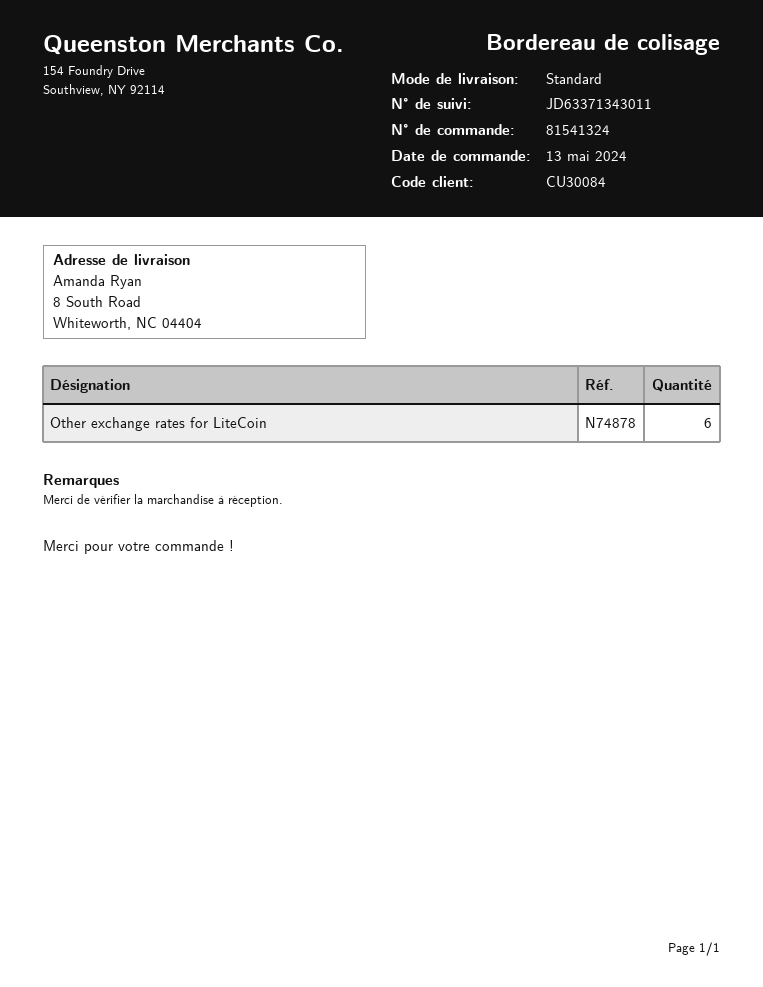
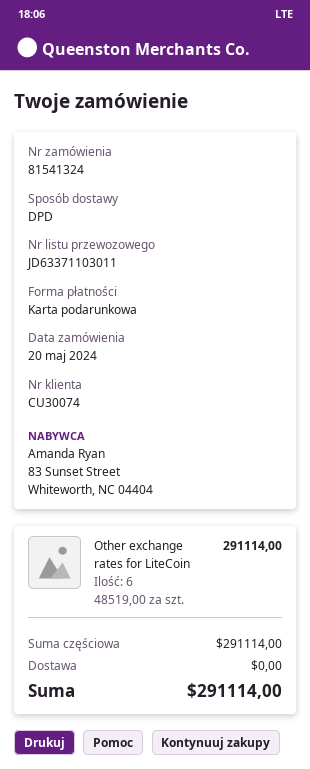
order date: 2024-05-13 -> 2024-05-20
customer number: CU30084 -> CU30074
shipping method: standard -> DPD
tracking number: JD63371343011 -> JD63371103011

